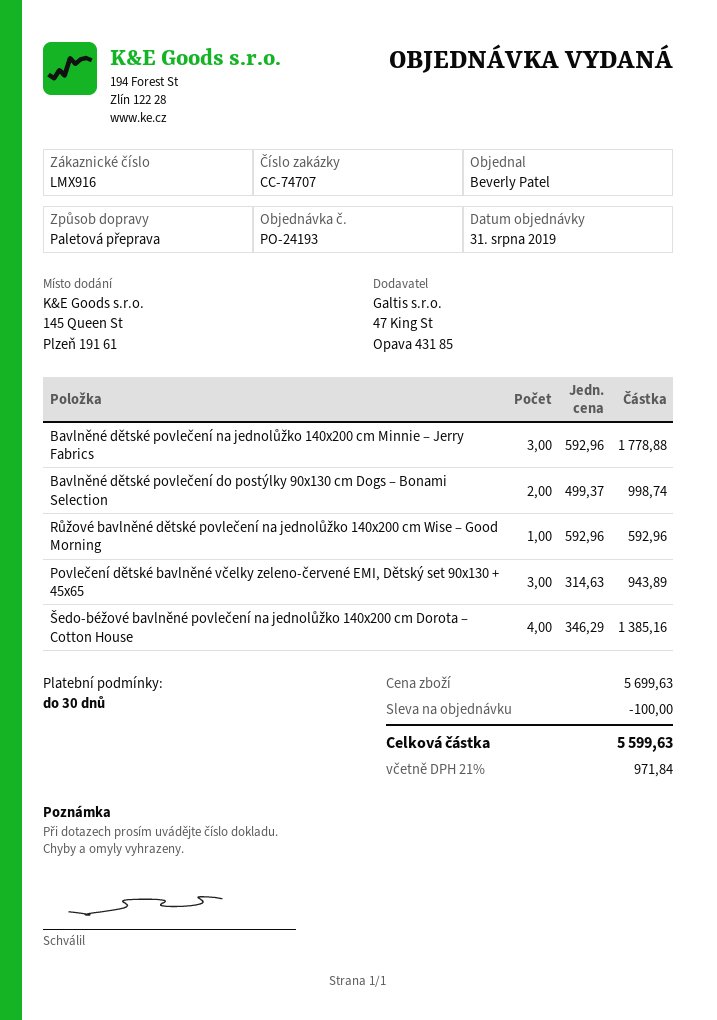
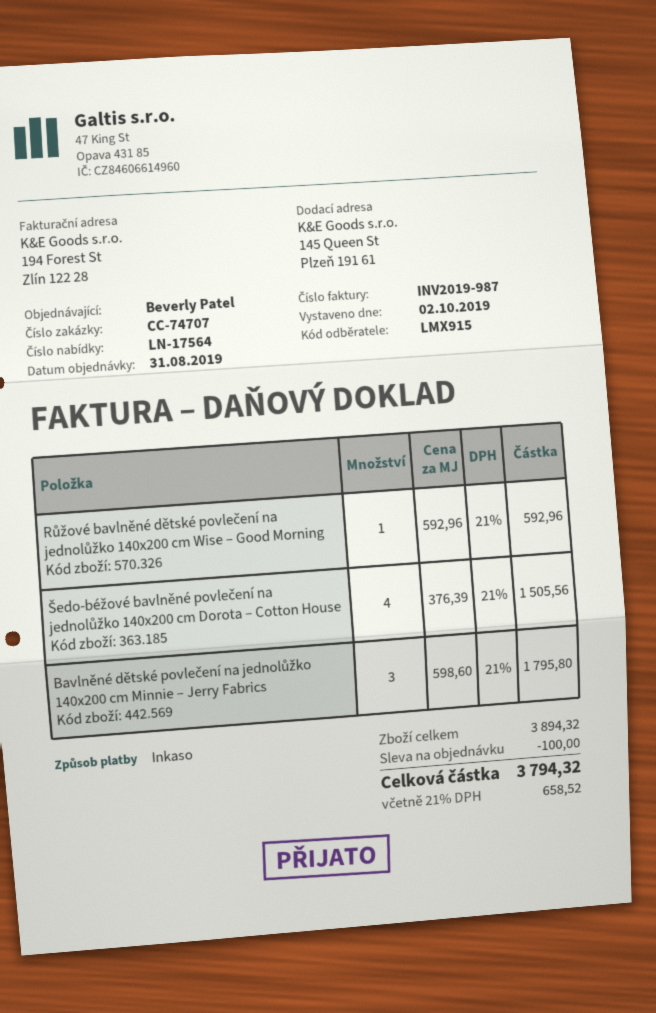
customer number: LMX916 -> LMX915
Bavlněné dětské povlečení na jednolůžko 140x200 cm Minnie – Jerry Fabrics: 3 x 592.96 = 1778.88 -> 3 x 598.60 = 1795.80
Bavlněné dětské povlečení do postýlky 90x130 cm Dogs – Bonami Selection: 2 x 499.37 = 998.74 -> none
Povlečení dětské bavlněné včelky zeleno-červené EMI, Dětský set 90x130 + 45x65: 3 x 314.63 = 943.89 -> none
Šedo-béžové bavlněné povlečení na jednolůžko 140x200 cm Dorota – Cotton House: 4 x 346.29 = 1385.16 -> 4 x 376.39 = 1505.56
subtotal: 5699.63 -> 3894.32
tax: 21% = 971.84 -> 21% = 658.52
total: 5599.63 -> 3794.32

